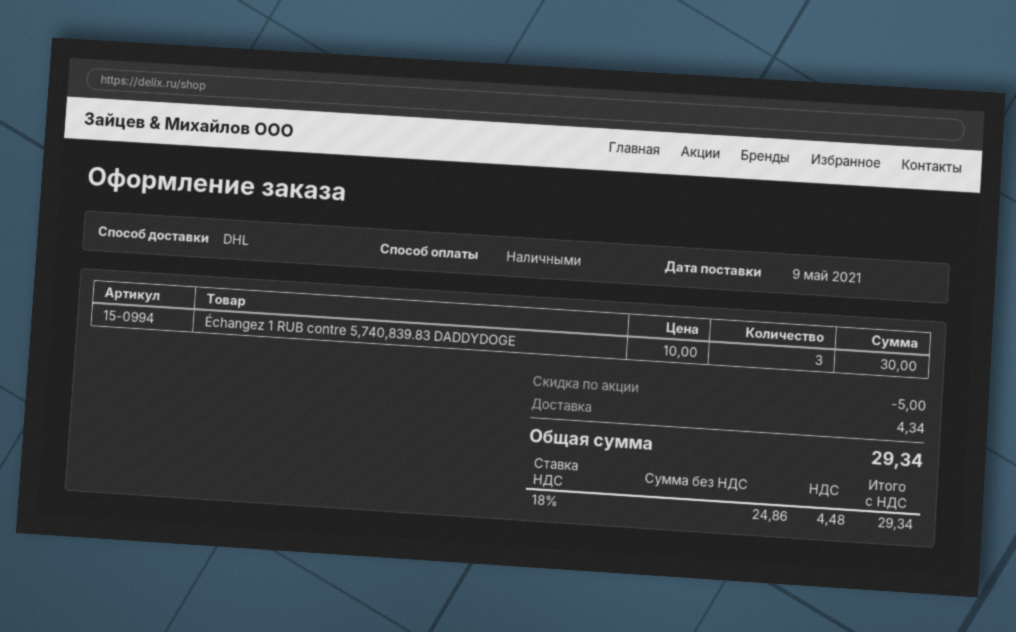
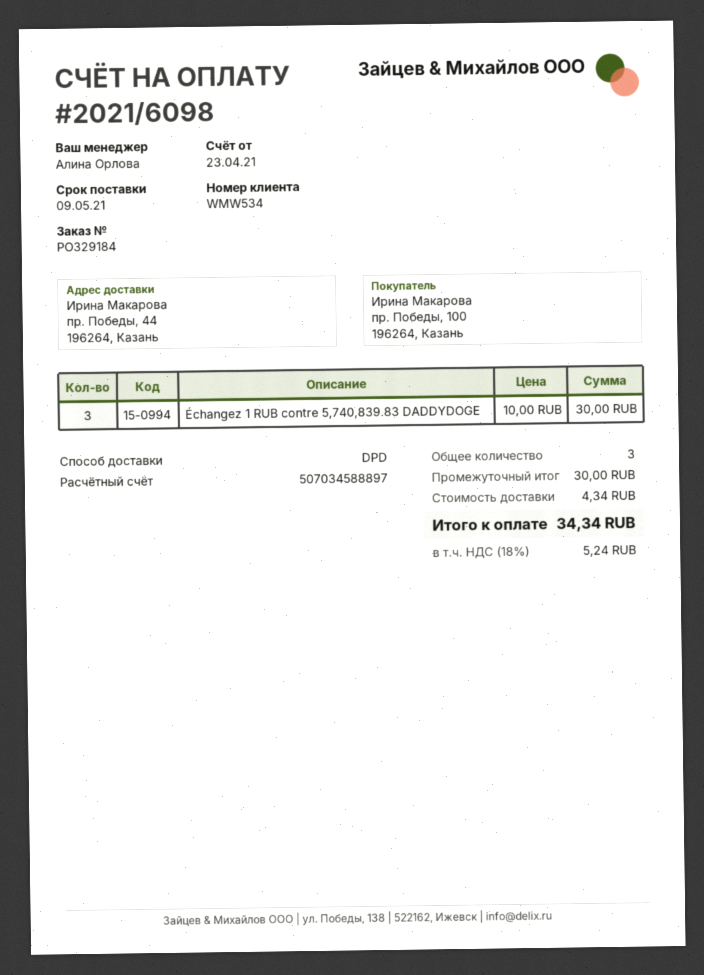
shipping method: DHL -> DPD
discount: 5.00 -> none
tax: 18% = 4.48 -> 18% = 5.24
total: 29.34 -> 34.34

